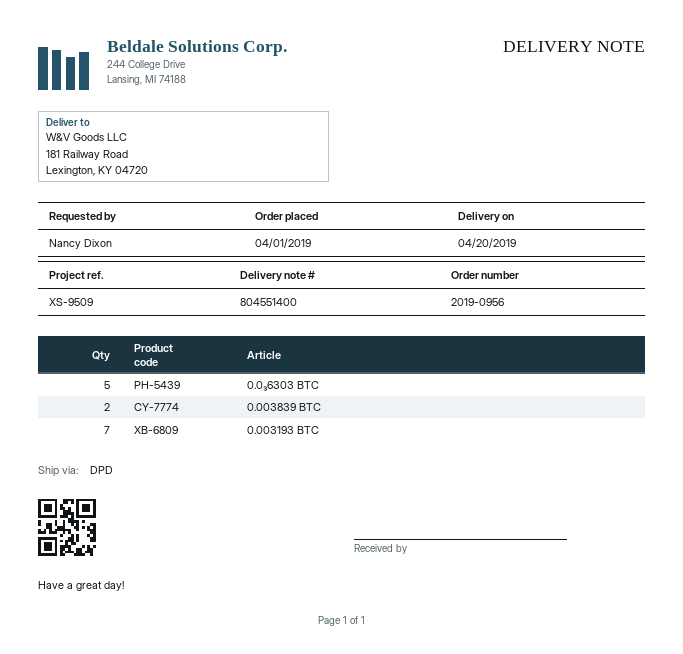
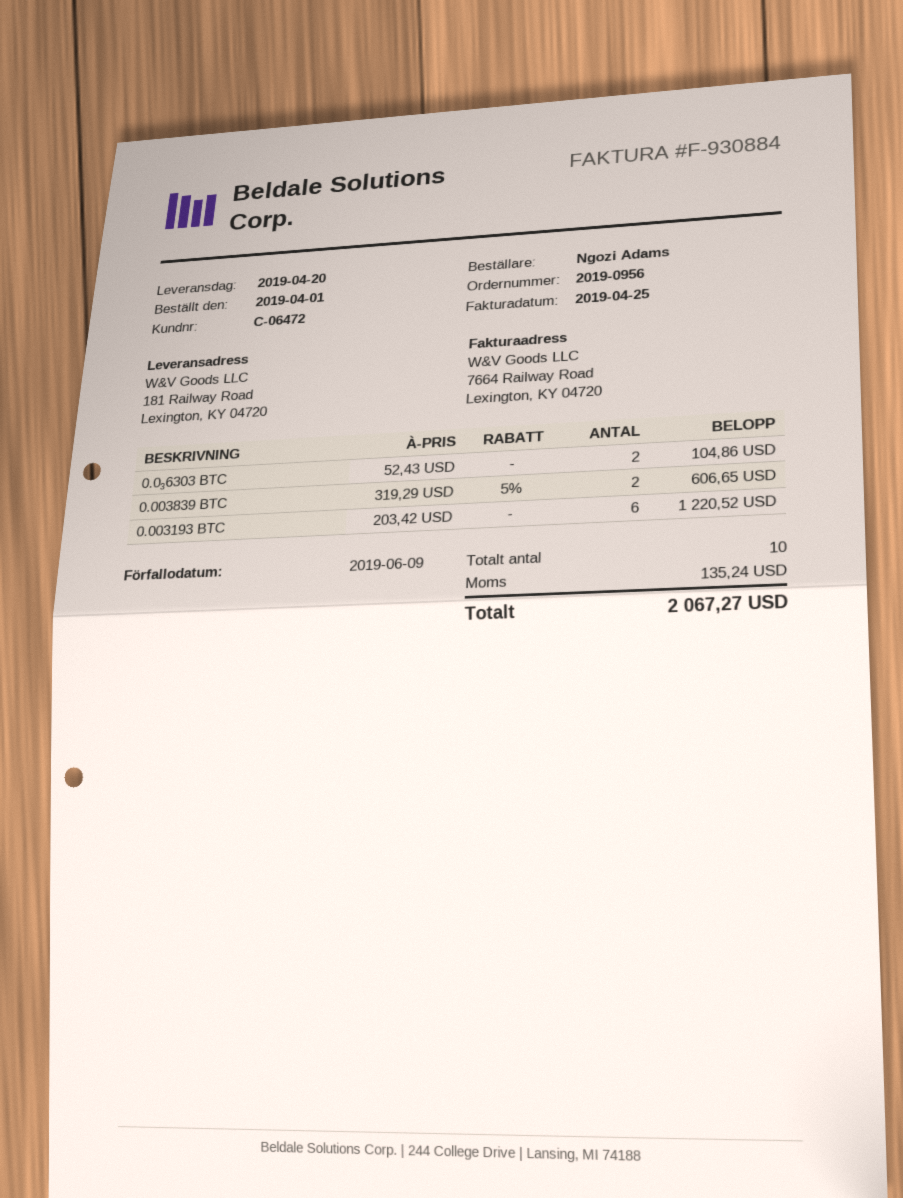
ordered by: Nancy Dixon -> Ngozi Adams
0.0₃6303 BTC: 5 -> 2
0.003193 BTC: 7 -> 6

